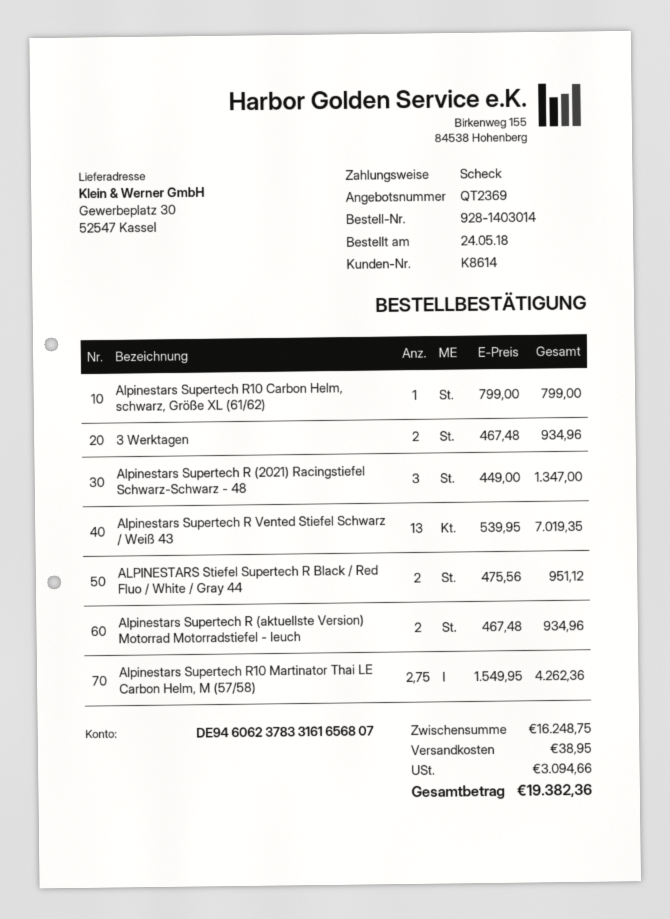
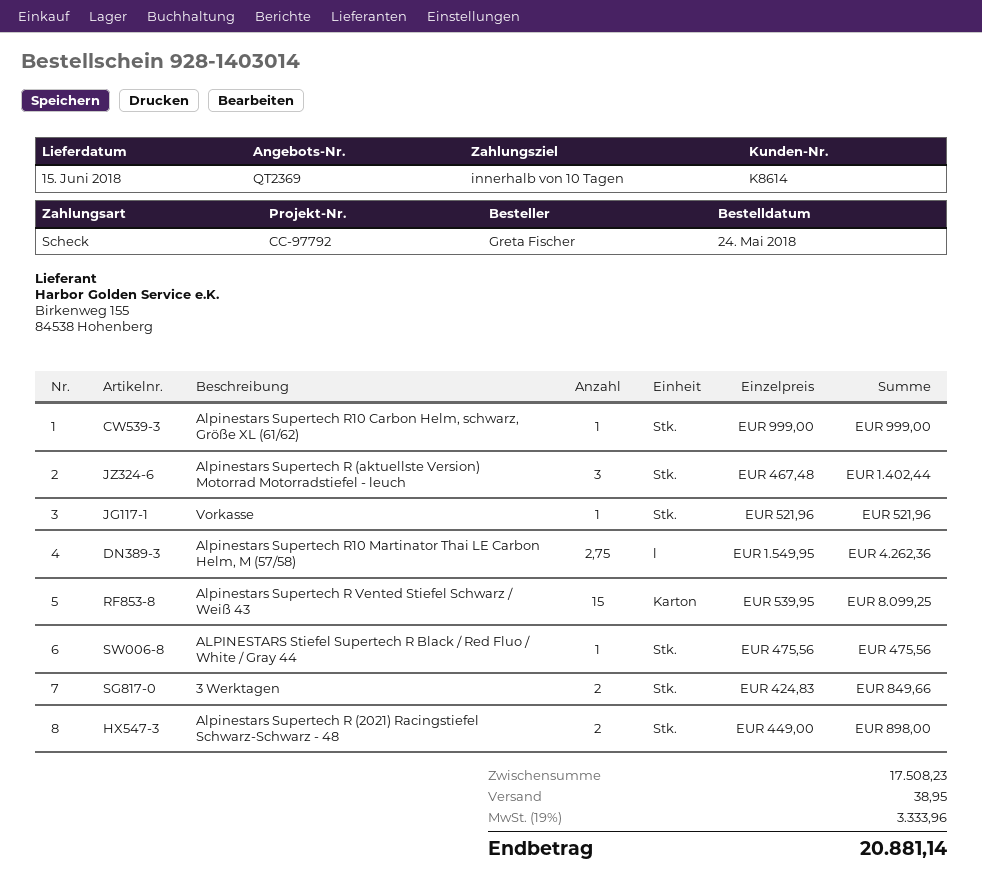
Alpinestars Supertech R10 Carbon Helm, schwarz, Größe XL (61/62): 1 x 799.00 = 799.00 -> 1 x 999.00 = 999.00
3 Werktagen: 2 x 467.48 = 934.96 -> 2 x 424.83 = 849.66
Alpinestars Supertech R (2021) Racingstiefel Schwarz-Schwarz - 48: 3 x 449.00 = 1347.00 -> 2 x 449.00 = 898.00
Alpinestars Supertech R Vented Stiefel Schwarz / Weiß 43: 13 x 539.95 = 7019.35 -> 15 x 539.95 = 8099.25
ALPINESTARS Stiefel Supertech R Black / Red Fluo / White / Gray 44: 2 x 475.56 = 951.12 -> 1 x 475.56 = 475.56
Alpinestars Supertech R (aktuellste Version) Motorrad Motorradstiefel - leuch: 2 x 467.48 = 934.96 -> 3 x 467.48 = 1402.44
Vorkasse: none -> 1 x 521.96 = 521.96
subtotal: 16248.75 -> 17508.23
tax: 3094.66 -> 3333.96
total: 19382.36 -> 20881.14

